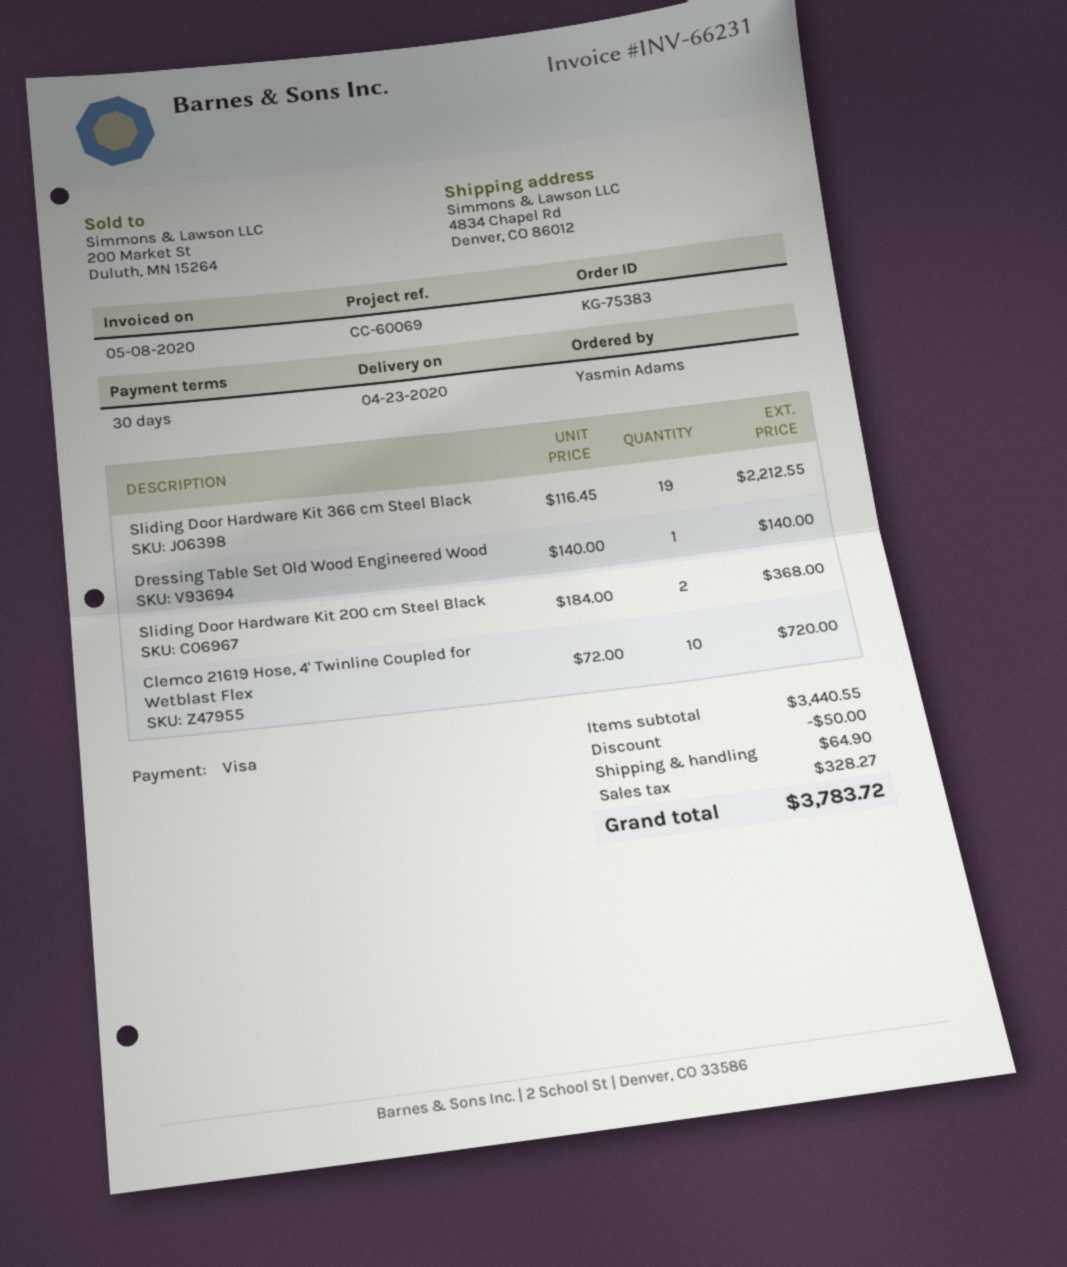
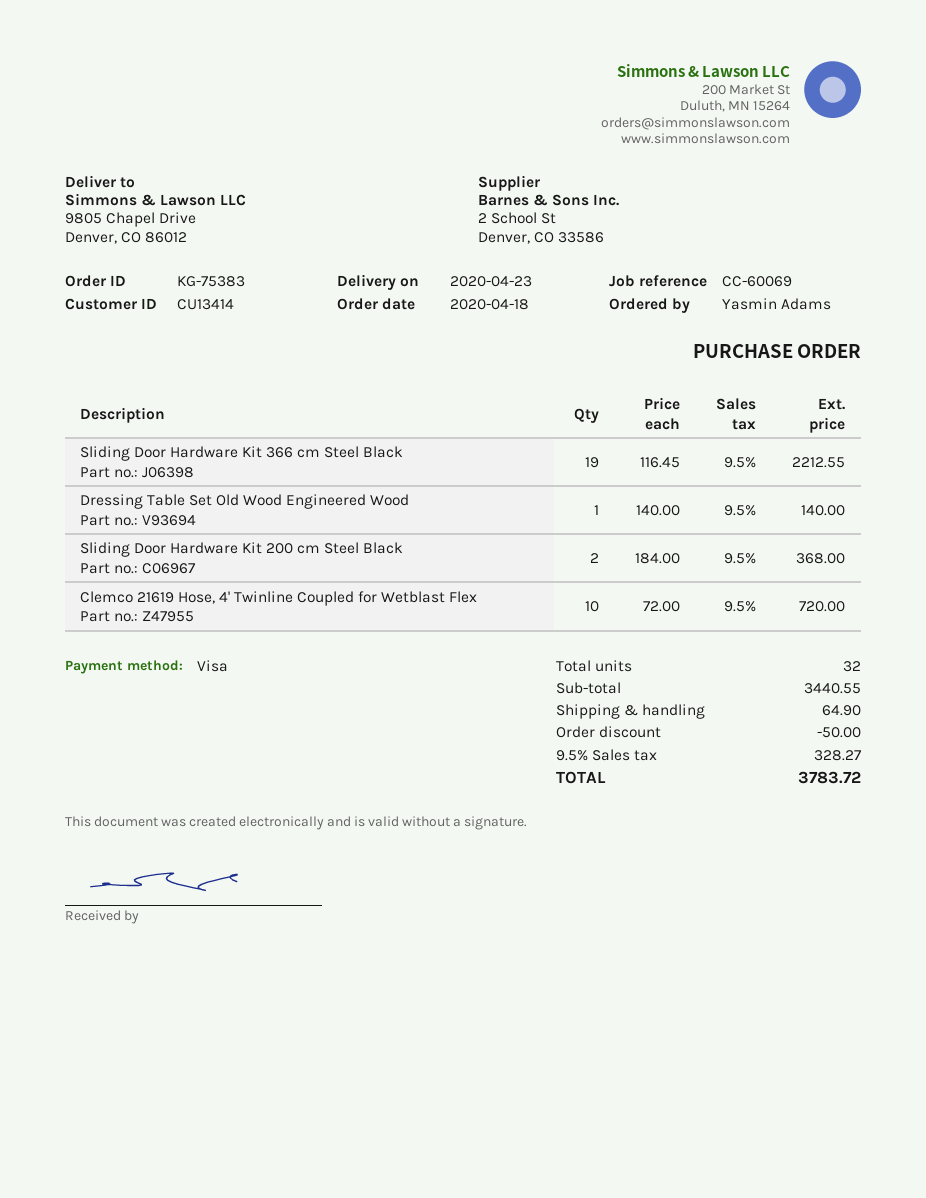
ship to: 4834 Chapel Rd, Denver, CO 86012 -> 9805 Chapel Drive, Denver, CO 86012

